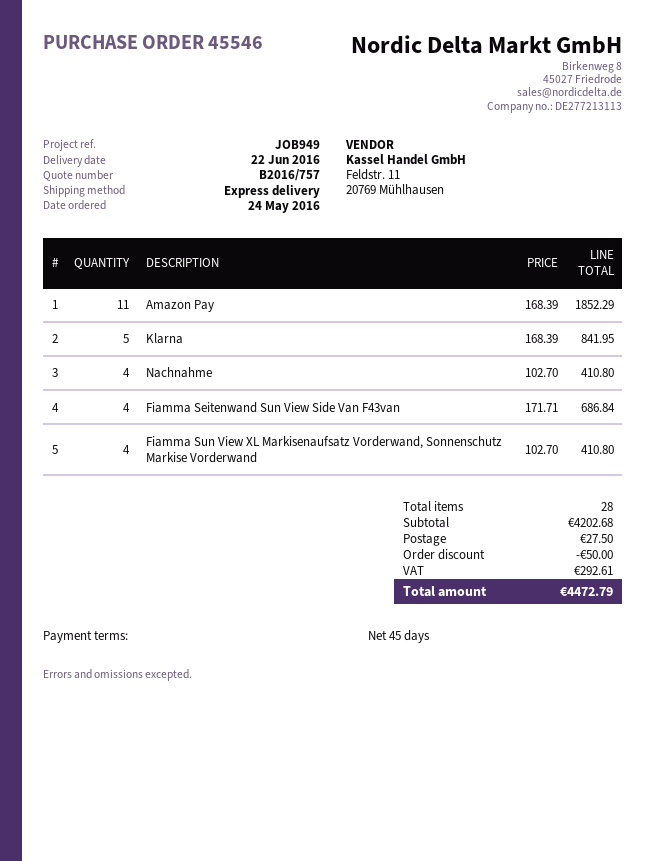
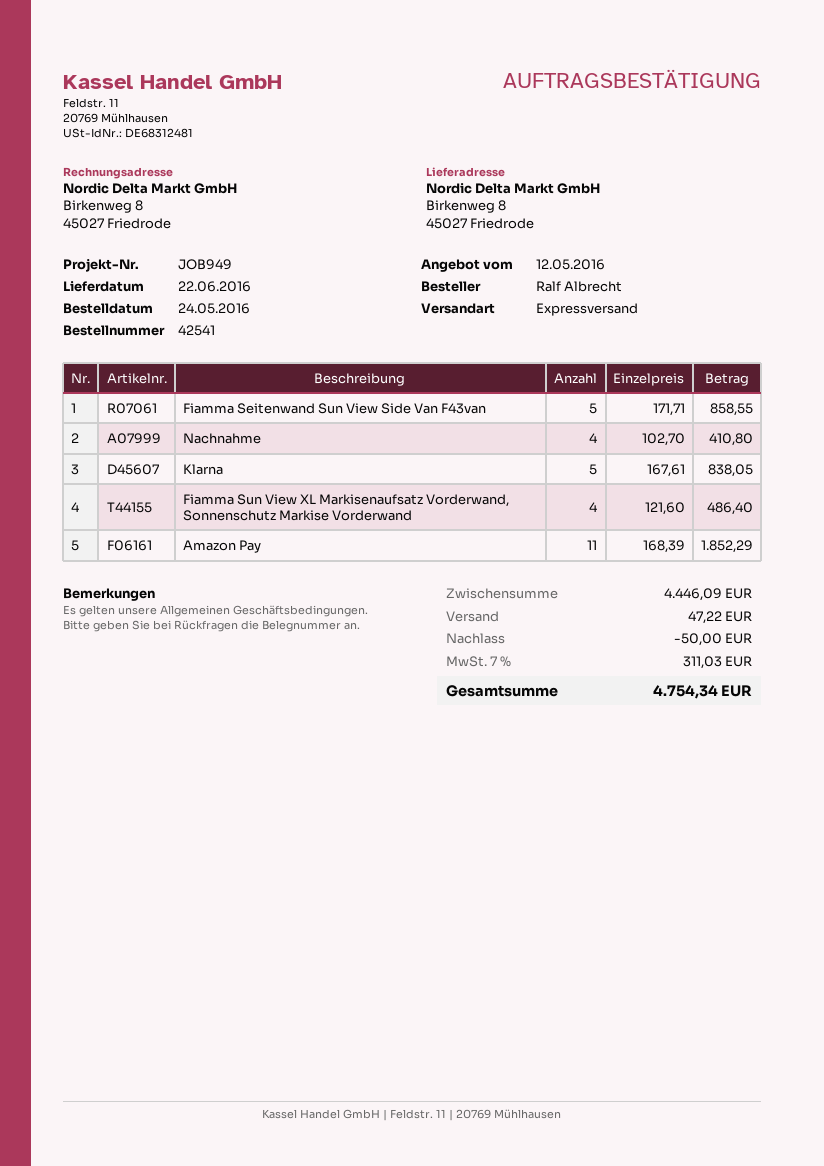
order number: 45546 -> 42541
Klarna: 5 x 168.39 = 841.95 -> 5 x 167.61 = 838.05
Fiamma Seitenwand Sun View Side Van F43van: 4 x 171.71 = 686.84 -> 5 x 171.71 = 858.55
Fiamma Sun View XL Markisenaufsatz Vorderwand, Sonnenschutz Markise Vorderwand: 4 x 102.70 = 410.80 -> 4 x 121.60 = 486.40
subtotal: 4202.68 -> 4446.09
shipping: 27.50 -> 47.22
tax: 292.61 -> 311.03
total: 4472.79 -> 4754.34

